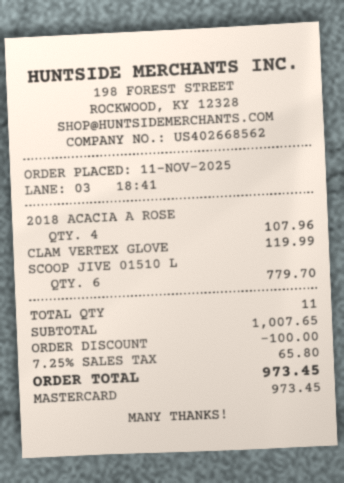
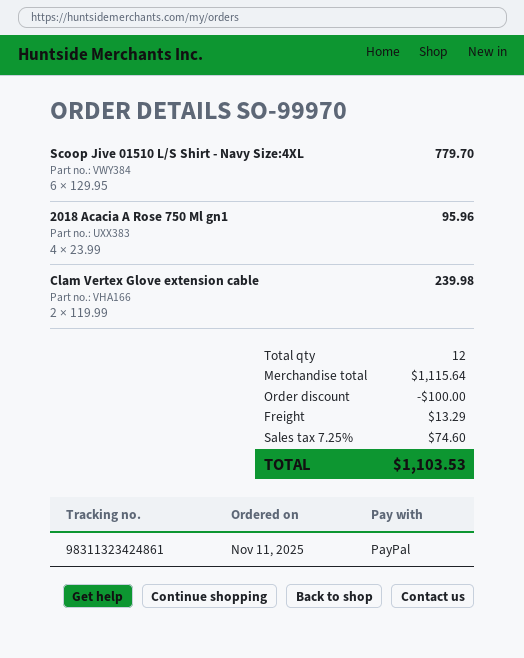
payment method: Mastercard -> PayPal
2018 ACACIA A ROSE: 4 for 107.96 -> 4 for 95.96
CLAM VERTEX GLOVE: 1 for 119.99 -> 2 for 239.98
total quantity: 11 -> 12
subtotal: 1007.65 -> 1115.64
shipping: none -> 13.29
tax: 7.25% = 65.80 -> 7.25% = 74.60
total: 973.45 -> 1103.53

